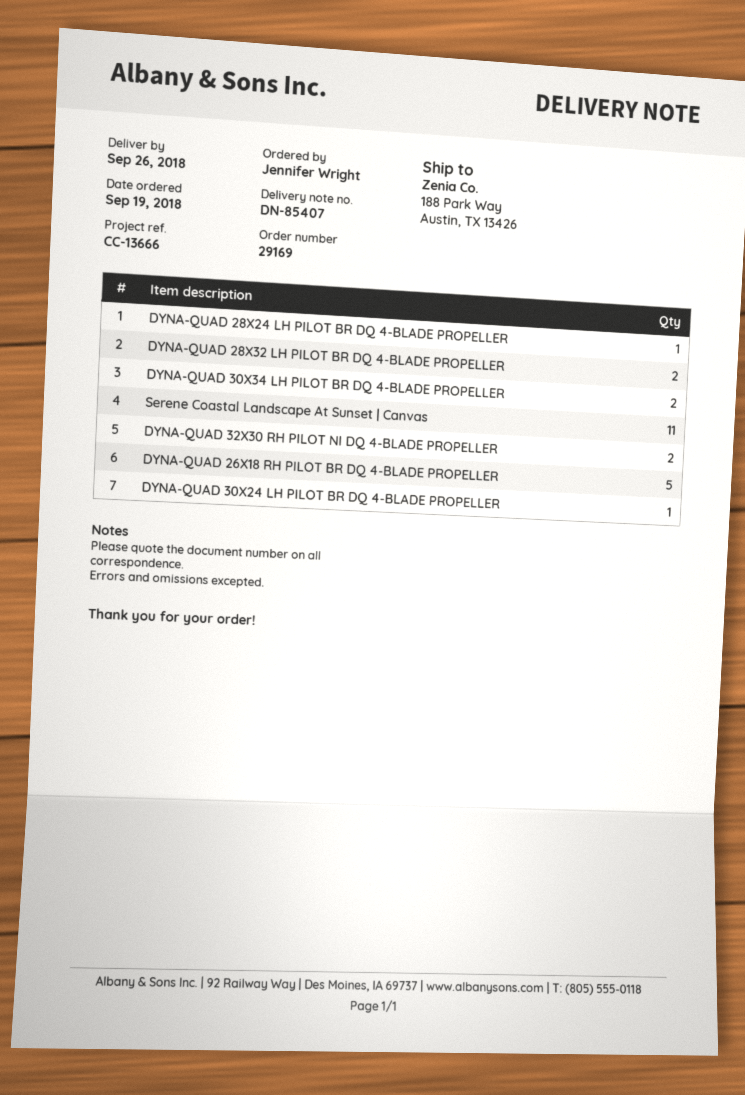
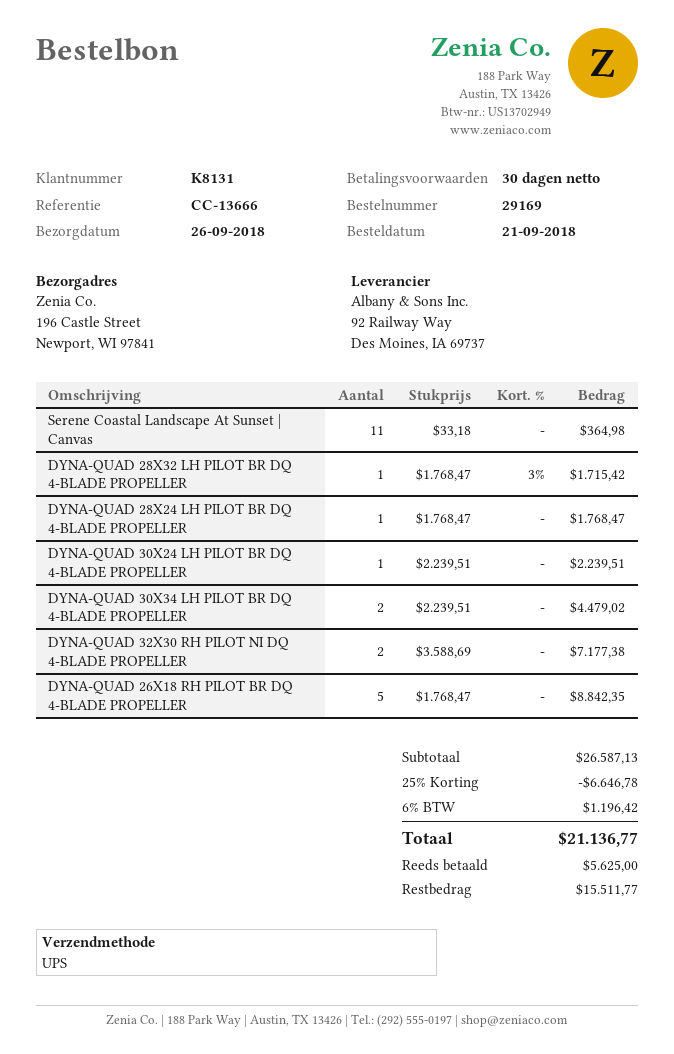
order date: 2018-09-19 -> 2018-09-21
ship to: 188 Park Way, Austin, TX 13426 -> 196 Castle Street, Newport, WI 97841
DYNA-QUAD 28X32 LH PILOT BR DQ 4-BLADE PROPELLER: 2 -> 1

